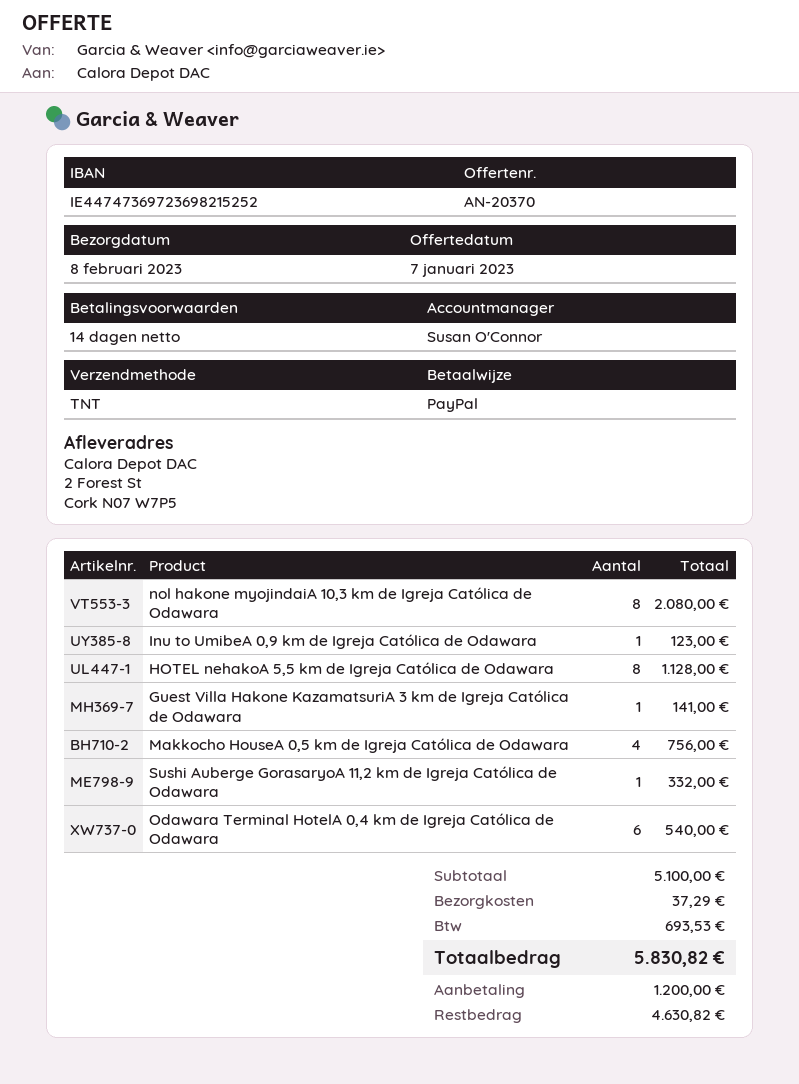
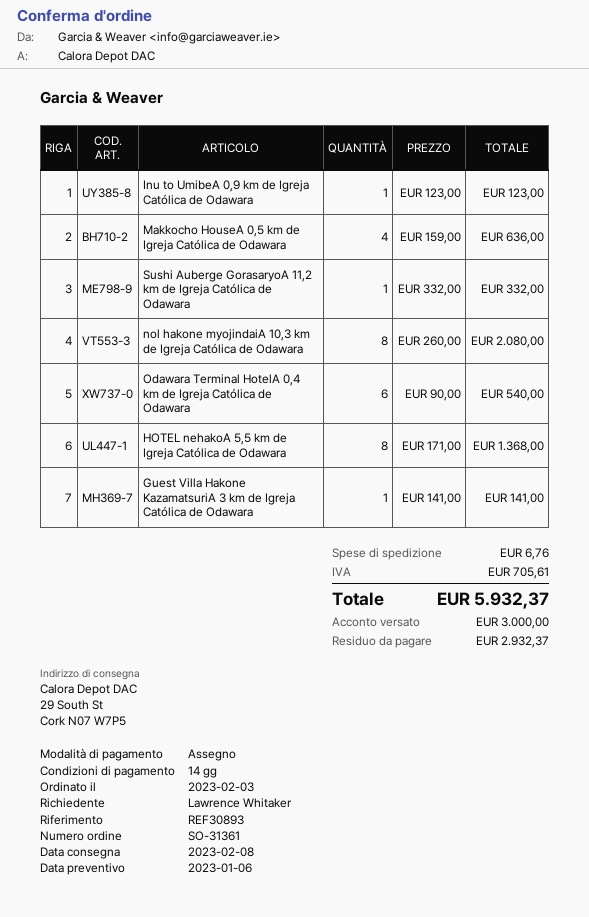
quote date: 2023-01-07 -> 2023-01-06
payment method: PayPal -> cheque
ship to: 2 Forest St, Cork N07 W7P5 -> 29 South St, Cork N07 W7P5
HOTEL nehakoA 5,5 km de Igreja Católica de Odawara: 8 for 1128.00 -> 8 for 1368.00
Makkocho HouseA 0,5 km de Igreja Católica de Odawara: 4 for 756.00 -> 4 for 636.00
shipping: 37.29 -> 6.76
tax: 693.53 -> 705.61
total: 5830.82 -> 5932.37
deposit: 1200.00 -> 3000.00
balance: 4630.82 -> 2932.37

